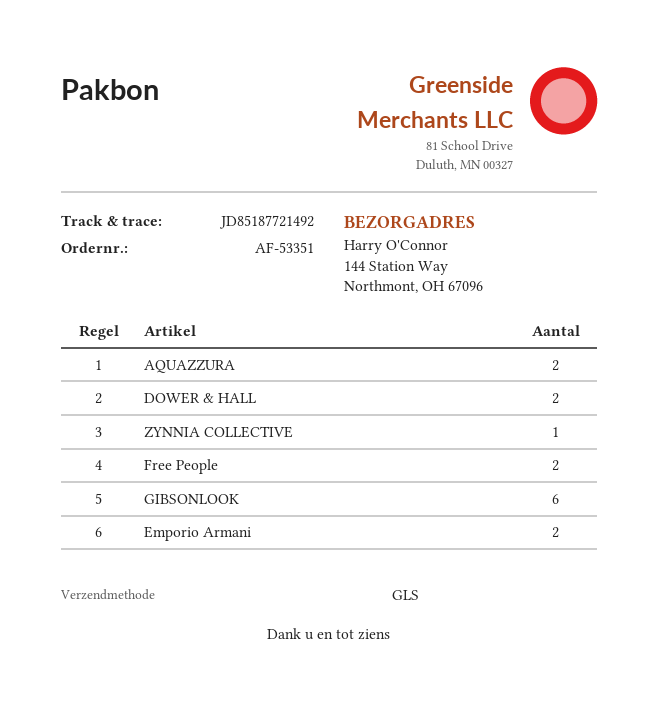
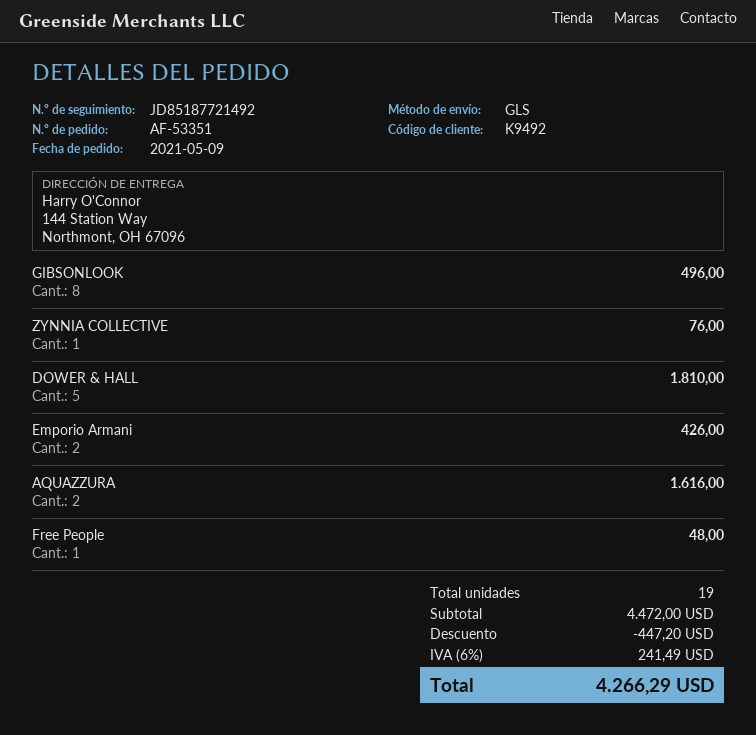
DOWER & HALL: 2 -> 5
Free People: 2 -> 1
GIBSONLOOK: 6 -> 8

